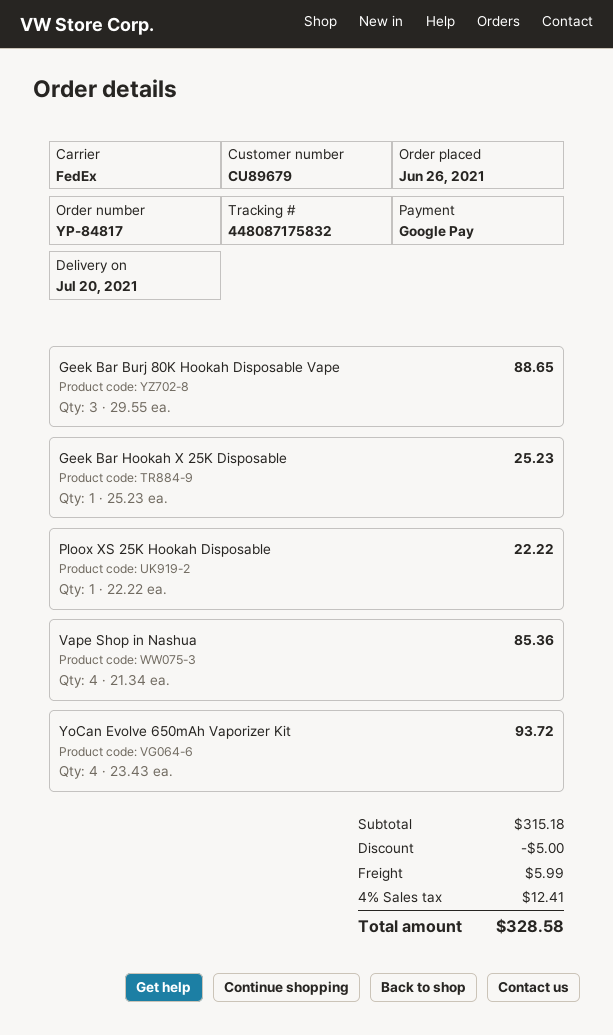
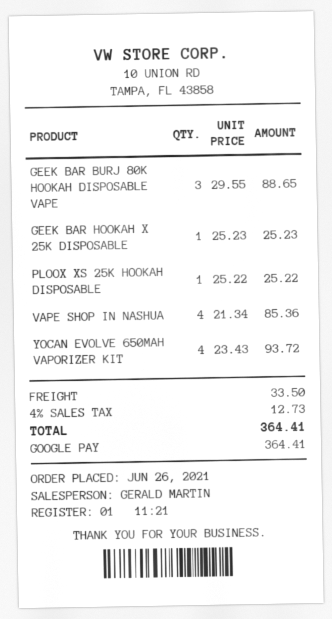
Ploox XS 25K Hookah Disposable: 1 x 22.22 = 22.22 -> 1 x 25.22 = 25.22
discount: 5.00 -> none
shipping: 5.99 -> 33.50
tax: 4% = 12.41 -> 4% = 12.73
total: 328.58 -> 364.41

